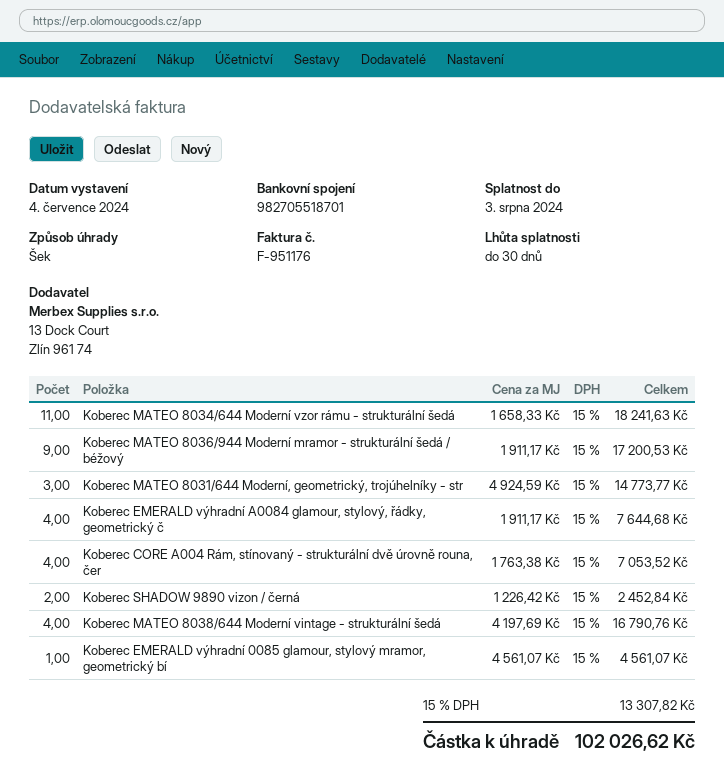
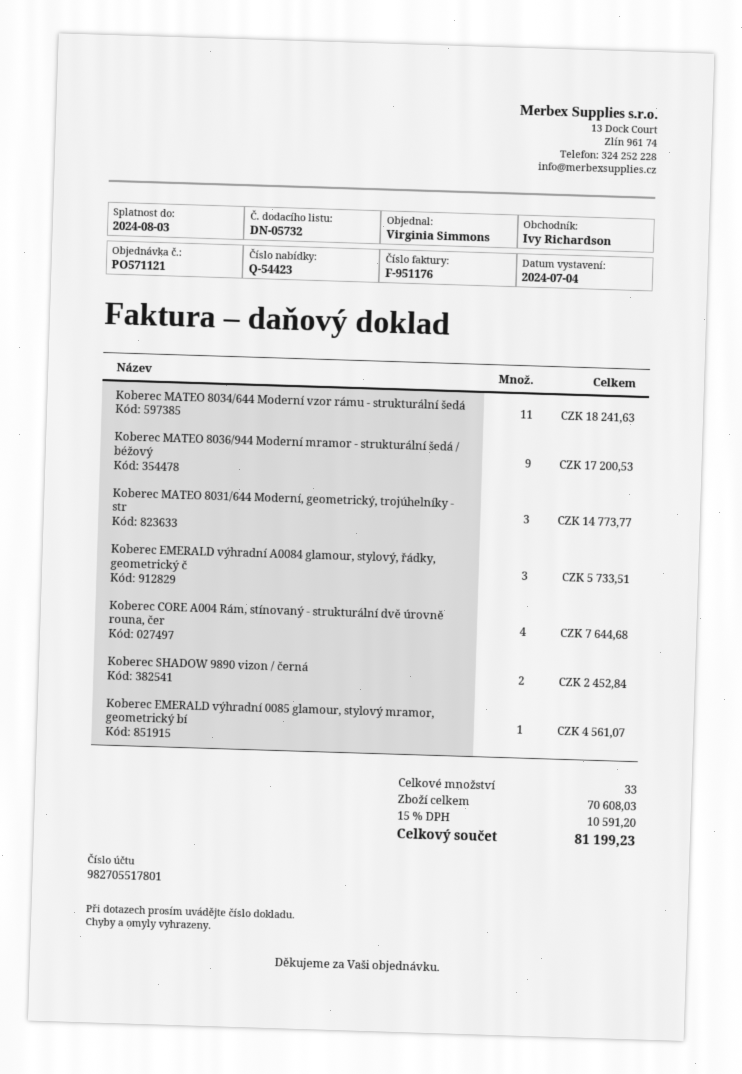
bank account: 982705518701 -> 982705517801
Koberec EMERALD výhradní A0084 glamour, stylový, řádky, geometrický č: 4 for 7644.68 -> 3 for 5733.51
Koberec CORE A004 Rám, stínovaný - strukturální dvě úrovně rouna, čer: 4 for 7053.52 -> 4 for 7644.68
Koberec MATEO 8038/644 Moderní vintage - strukturální šedá: 4 for 16790.76 -> none
tax: 15% = 13307.82 -> 15% = 10591.20
total: 102026.62 -> 81199.23

